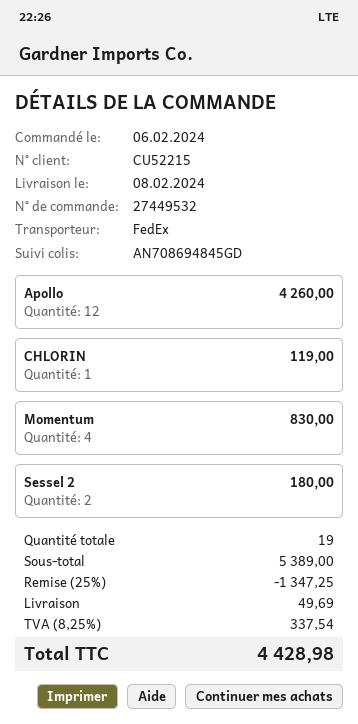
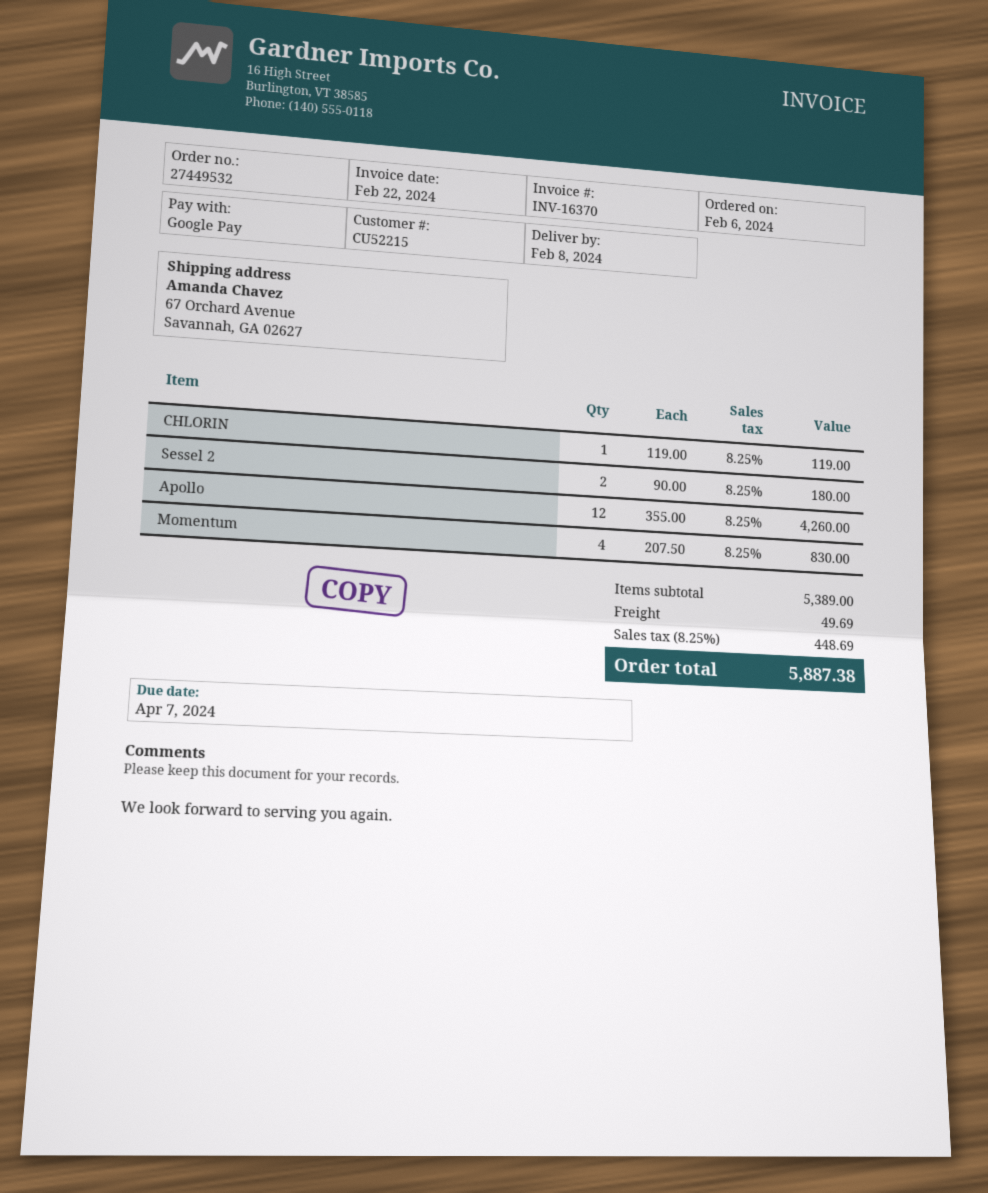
discount: 25% = 1347.25 -> none
tax: 8.25% = 337.54 -> 8.25% = 448.69
total: 4428.98 -> 5887.38

